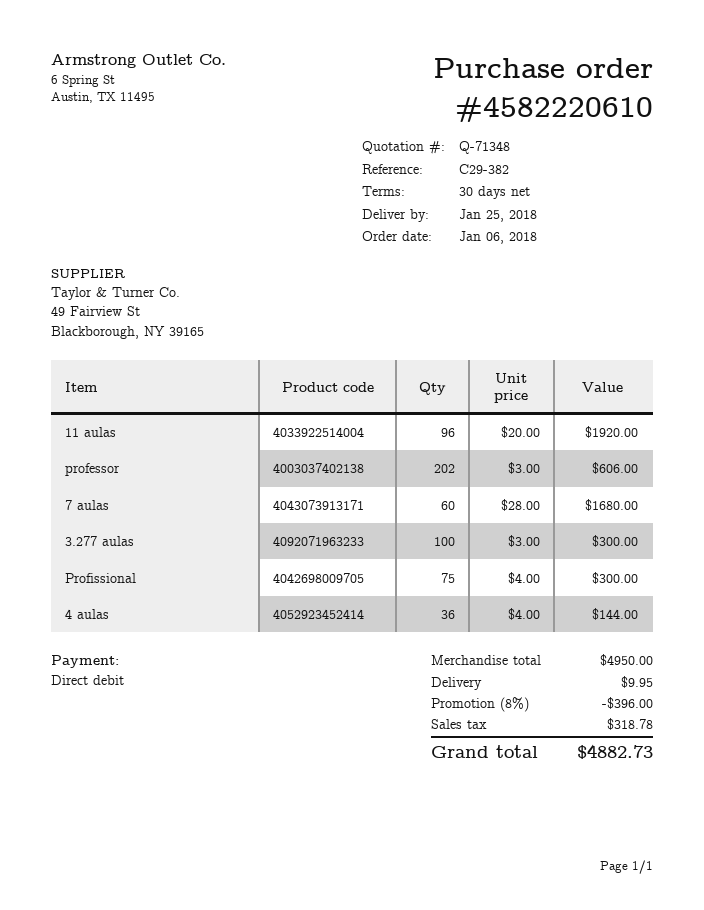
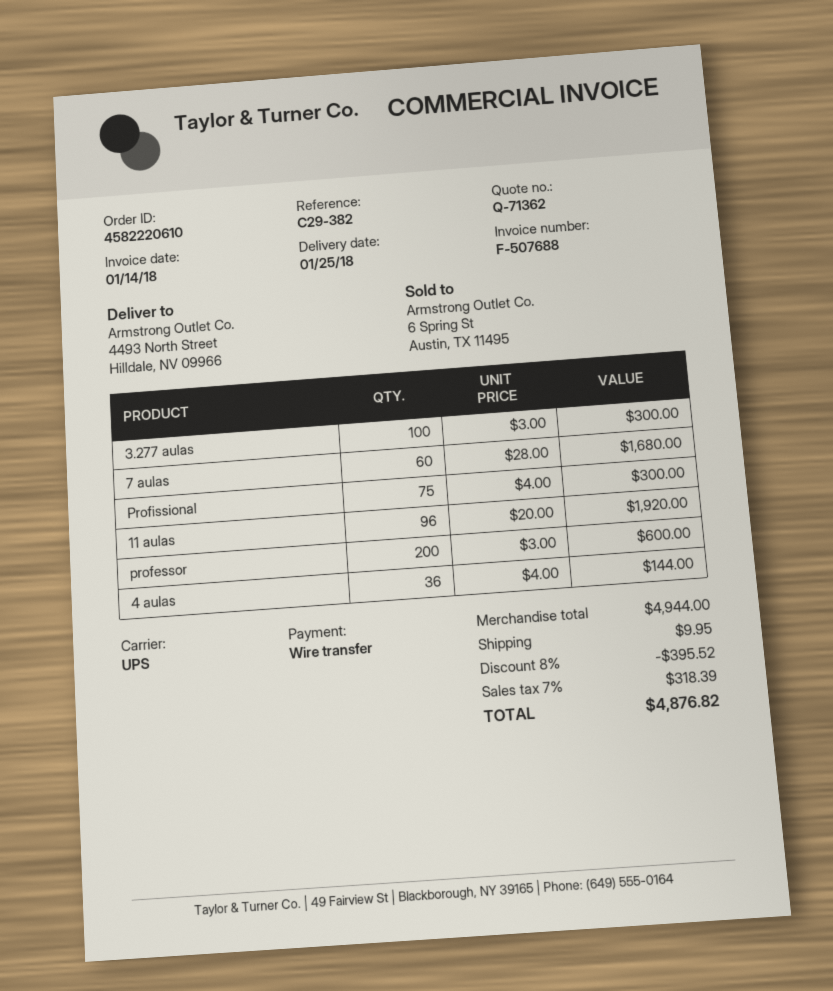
quote number: Q-71348 -> Q-71362
payment method: direct debit -> bank transfer
professor: 202 x 3.00 = 606.00 -> 200 x 3.00 = 600.00
subtotal: 4950.00 -> 4944.00
discount: 8% = 396.00 -> 8% = 395.52
tax: 318.78 -> 318.39
total: 4882.73 -> 4876.82

